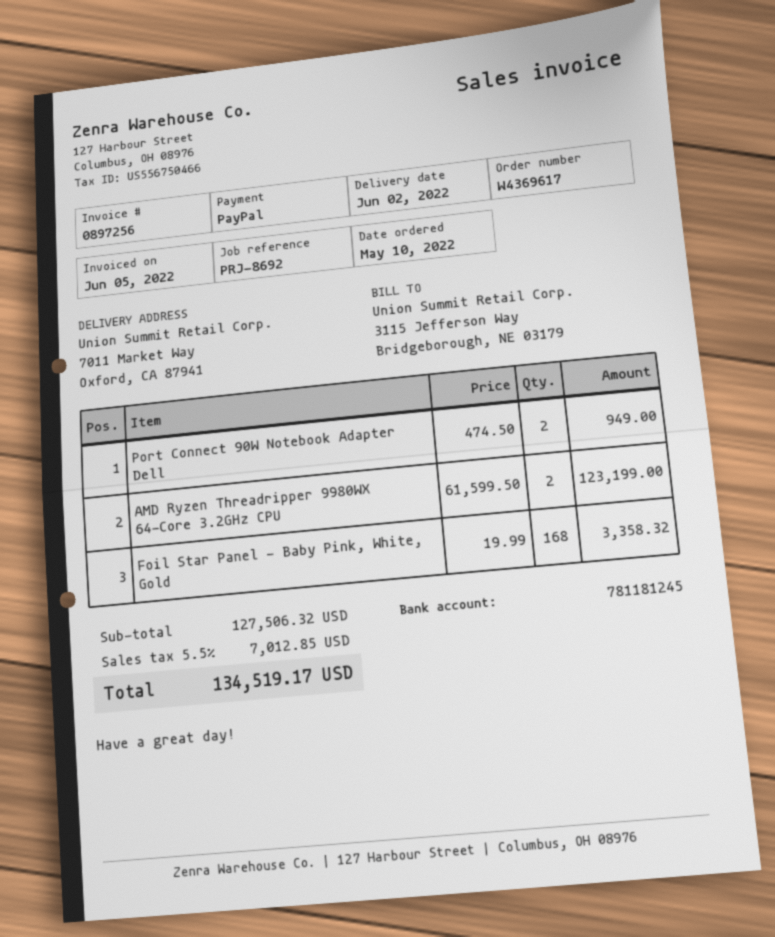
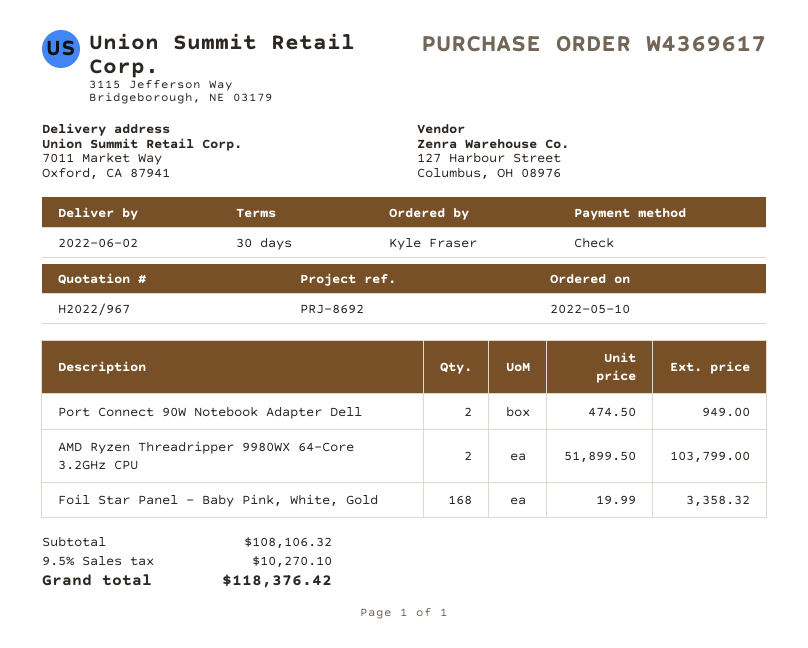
payment method: PayPal -> cheque
AMD Ryzen Threadripper 9980WX 64-Core 3.2GHz CPU: 2 x 61599.50 = 123199.00 -> 2 x 51899.50 = 103799.00
subtotal: 127506.32 -> 108106.32
tax: 5.5% = 7012.85 -> 9.5% = 10270.10
total: 134519.17 -> 118376.42

